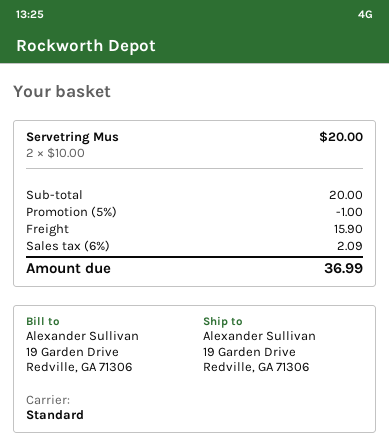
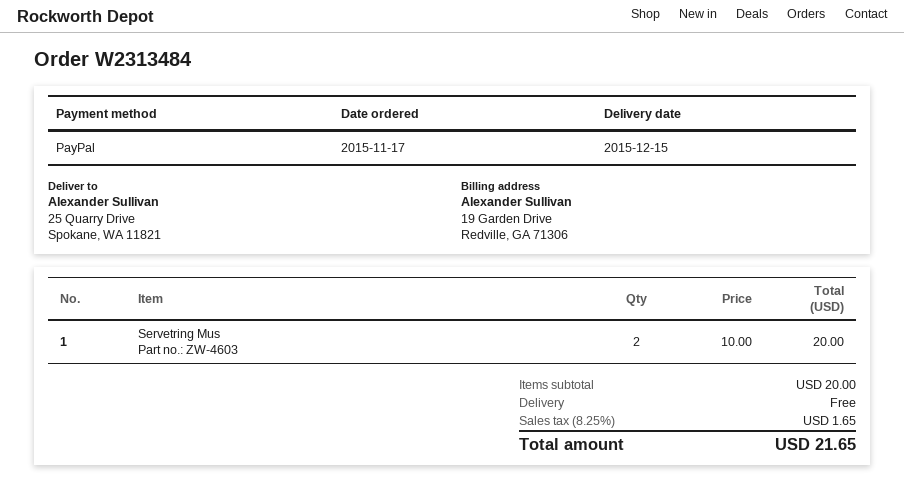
ship to: 19 Garden Drive, Redville, GA 71306 -> 25 Quarry Drive, Spokane, WA 11821
discount: 5% = 1.00 -> none
shipping: 15.90 -> 0.00
tax: 6% = 2.09 -> 8.25% = 1.65
total: 36.99 -> 21.65

